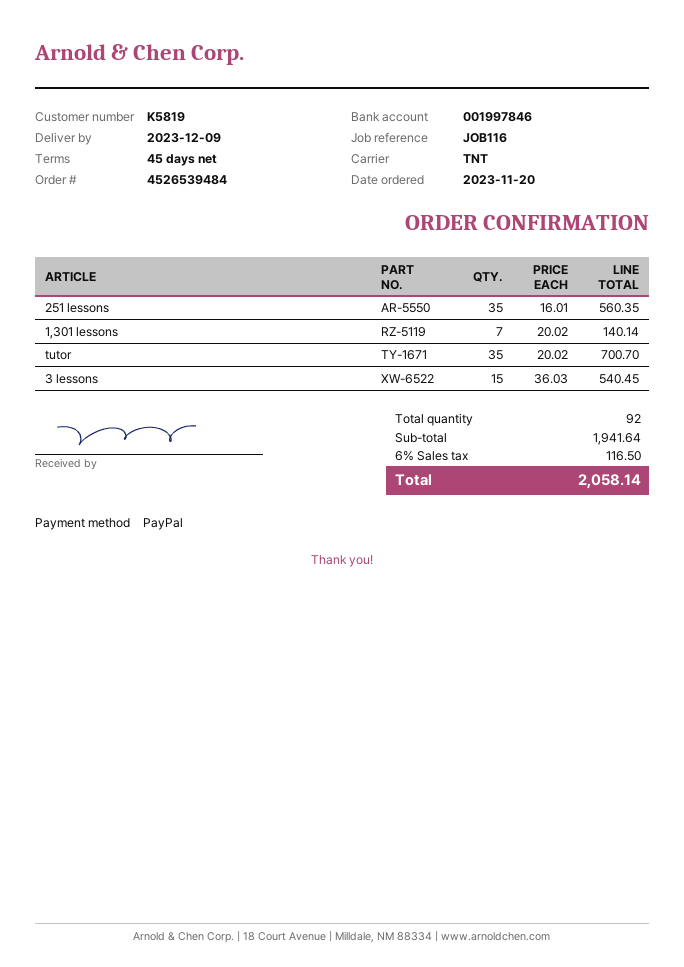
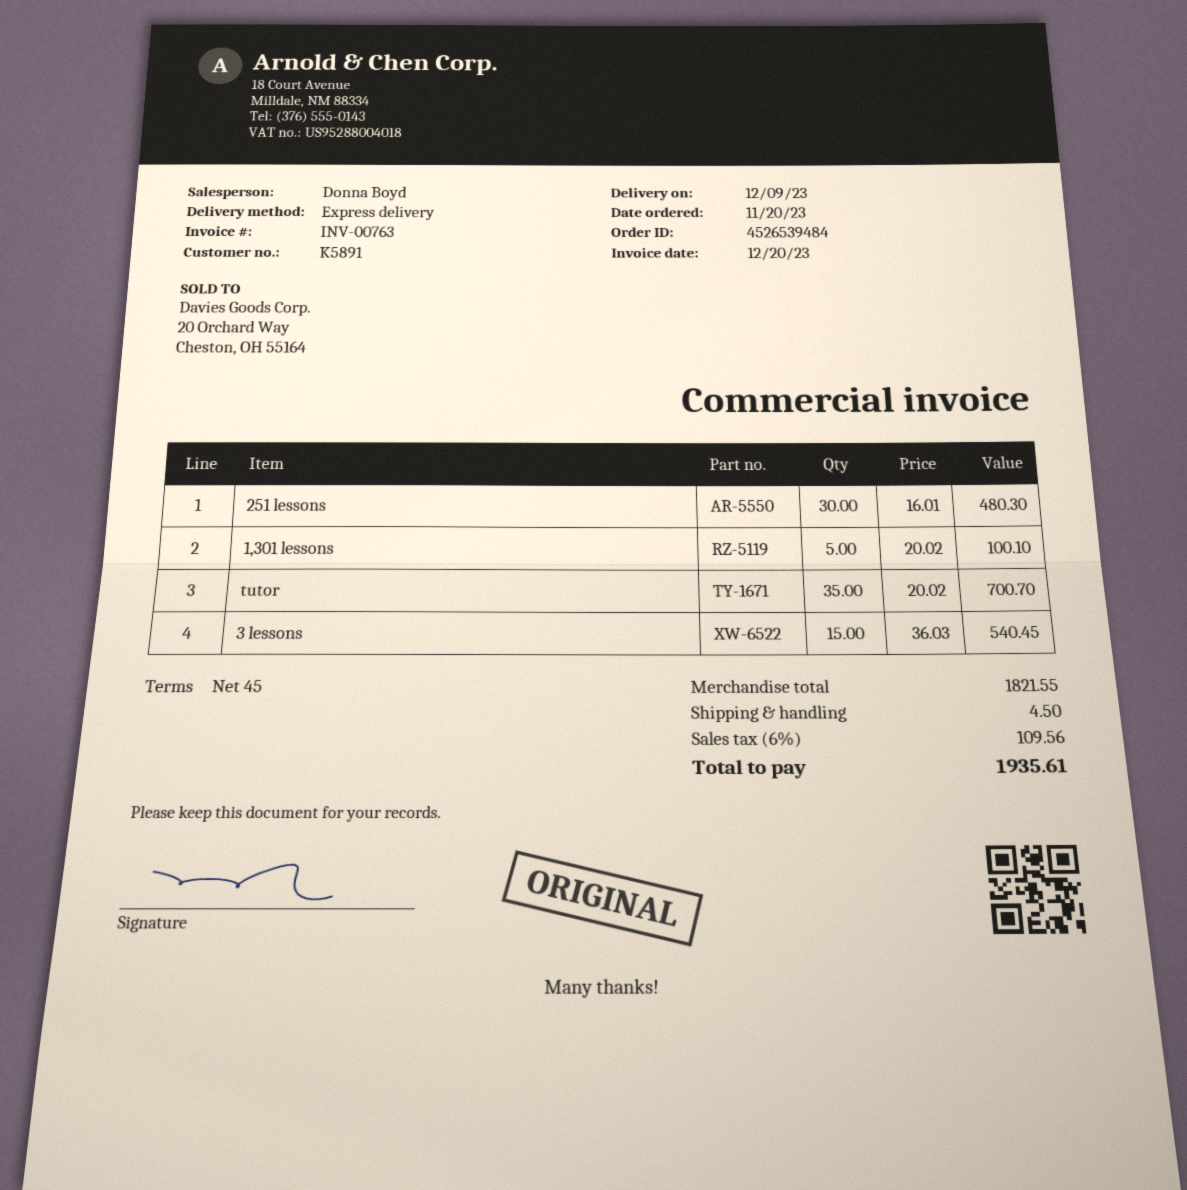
customer number: K5819 -> K5891
shipping method: TNT -> express
251 lessons: 35 x 16.01 = 560.35 -> 30 x 16.01 = 480.30
1,301 lessons: 7 x 20.02 = 140.14 -> 5 x 20.02 = 100.10
subtotal: 1941.64 -> 1821.55
shipping: none -> 4.50
tax: 6% = 116.50 -> 6% = 109.56
total: 2058.14 -> 1935.61

